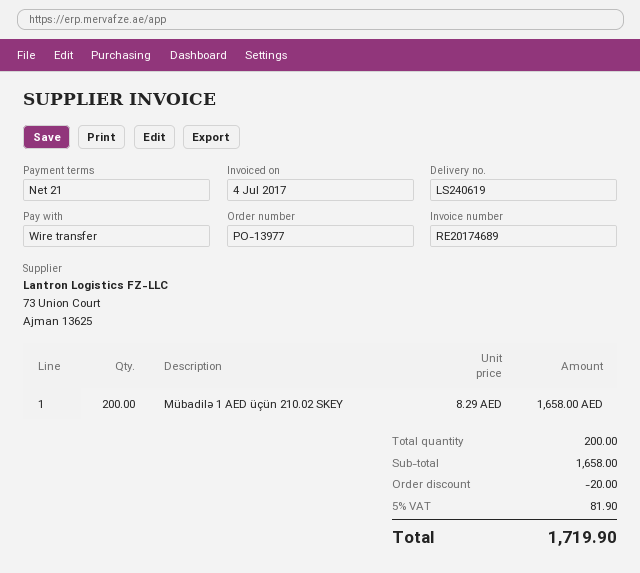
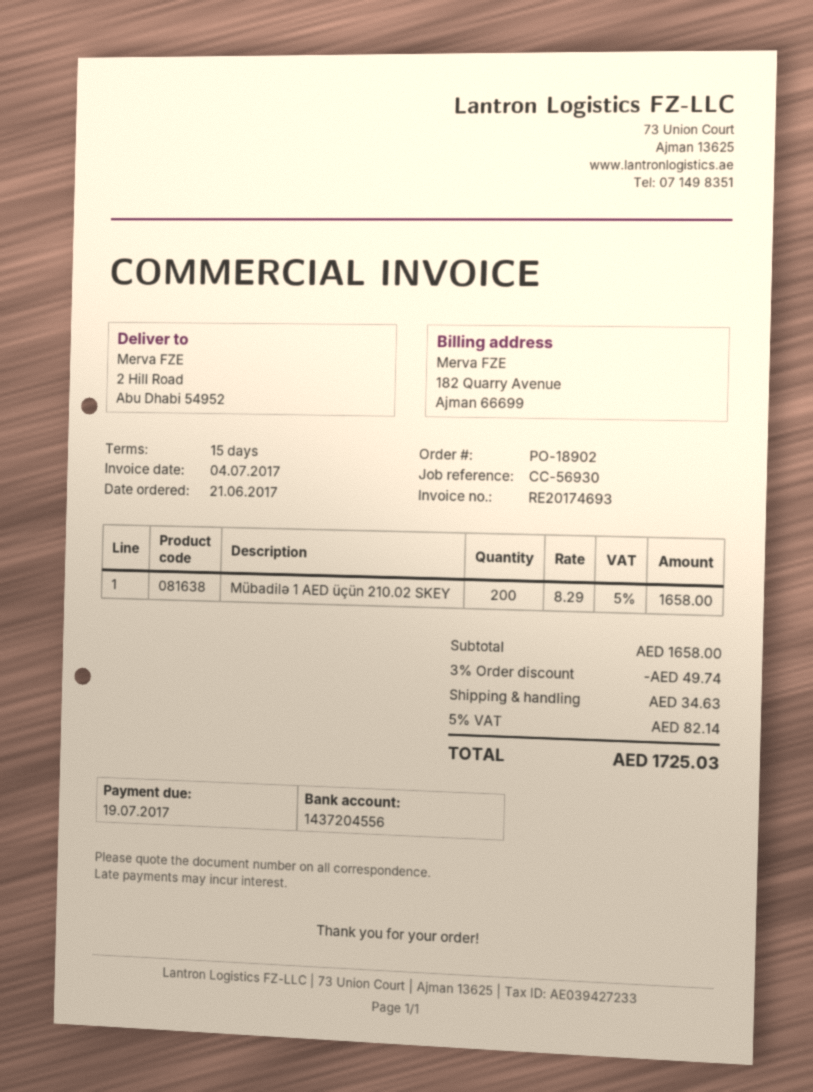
order number: PO-13977 -> PO-18902
invoice number: RE20174689 -> RE20174693
payment terms: 21 days -> 15 days
discount: 20.00 -> 49.74
shipping: none -> 34.63
tax: 5% = 81.90 -> 5% = 82.14
total: 1719.90 -> 1725.03

